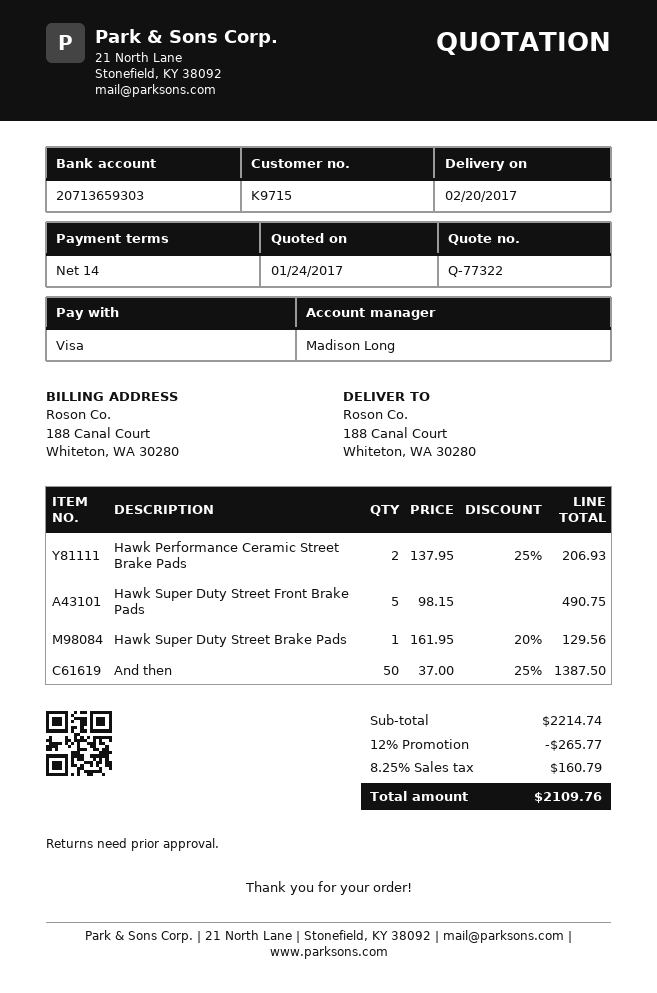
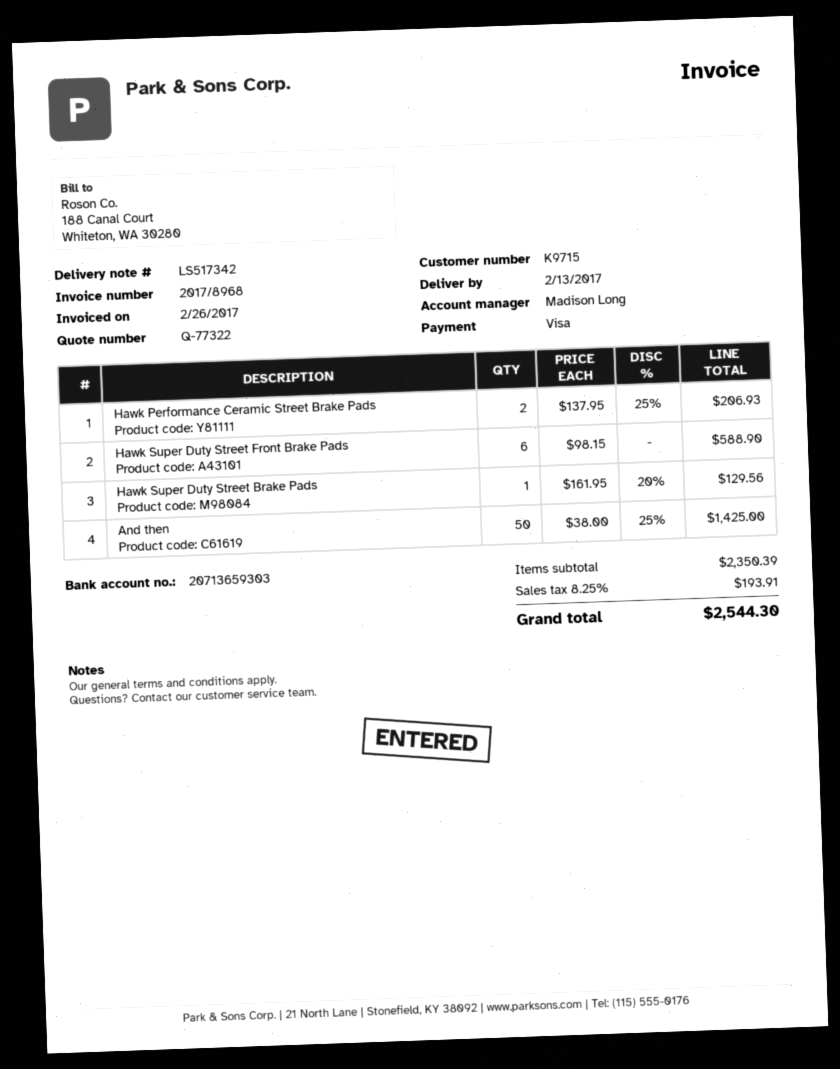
delivery date: 2017-02-20 -> 2017-02-13
Hawk Super Duty Street Front Brake Pads: 5 x 98.15 = 490.75 -> 6 x 98.15 = 588.90
And then: 50 x 37.00 - 25% = 1387.50 -> 50 x 38.00 - 25% = 1425.00
subtotal: 2214.74 -> 2350.39
discount: 12% = 265.77 -> none
tax: 8.25% = 160.79 -> 8.25% = 193.91
total: 2109.76 -> 2544.30

